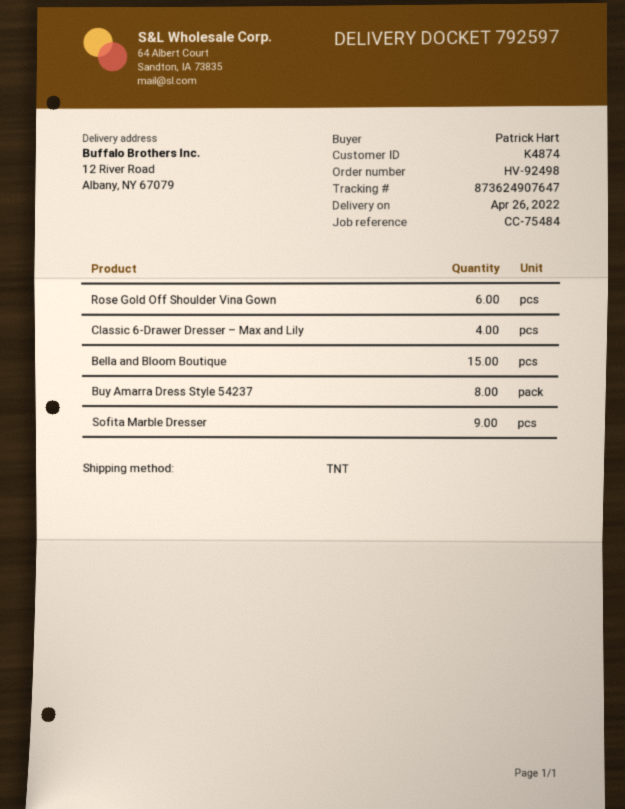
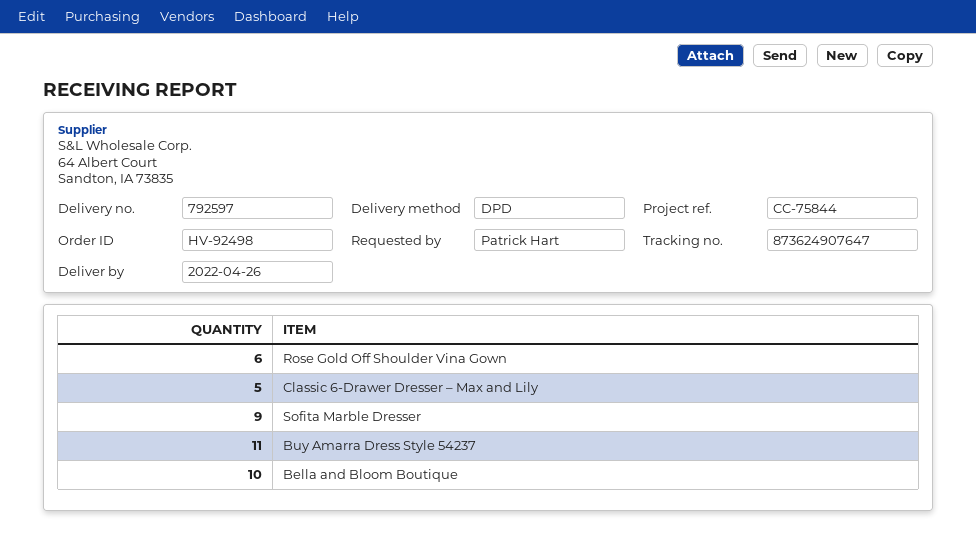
reference: CC-75484 -> CC-75844
shipping method: TNT -> DPD
Classic 6-Drawer Dresser – Max and Lily: 4 -> 5
Bella and Bloom Boutique: 15 -> 10
Buy Amarra Dress Style 54237: 8 -> 11

